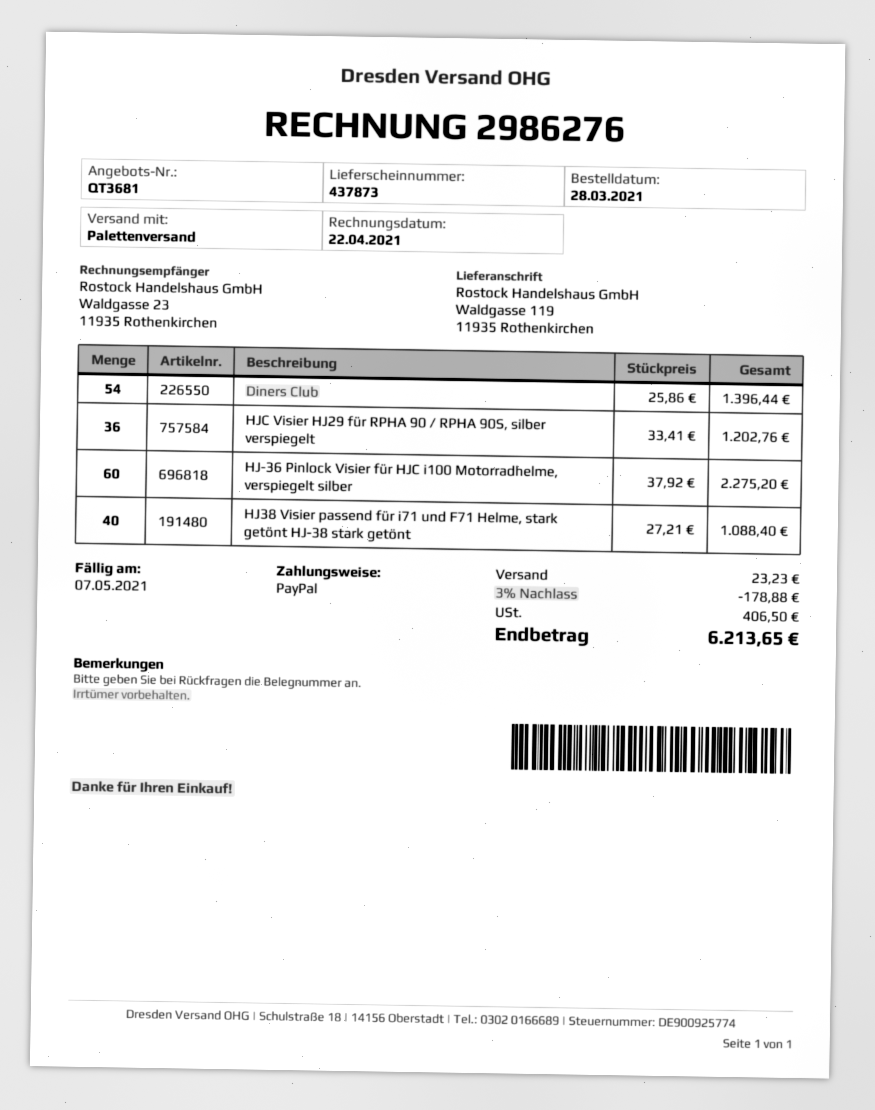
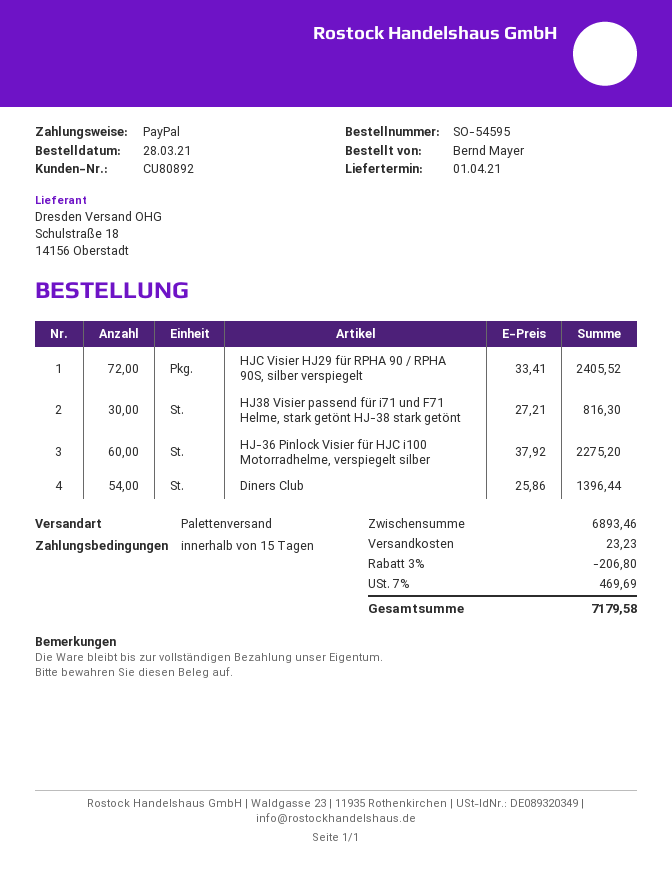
HJC Visier HJ29 für RPHA 90 / RPHA 90S, silber verspiegelt: 36 x 33.41 = 1202.76 -> 72 x 33.41 = 2405.52
HJ38 Visier passend für i71 und F71 Helme, stark getönt HJ-38 stark getönt: 40 x 27.21 = 1088.40 -> 30 x 27.21 = 816.30
discount: 3% = 178.88 -> 3% = 206.80
tax: 406.50 -> 469.69
total: 6213.65 -> 7179.58

